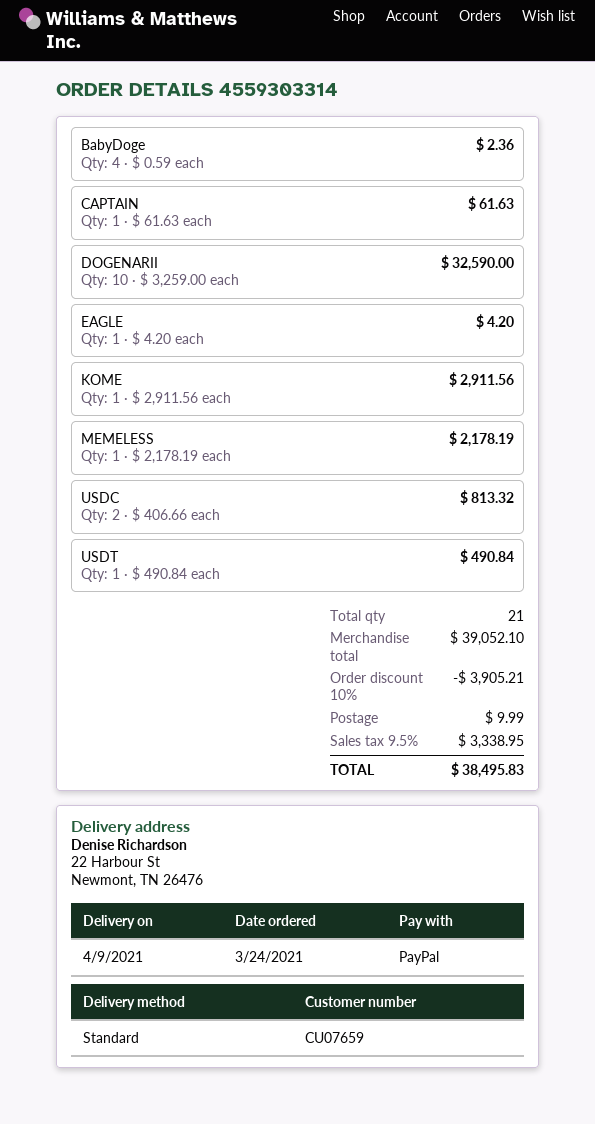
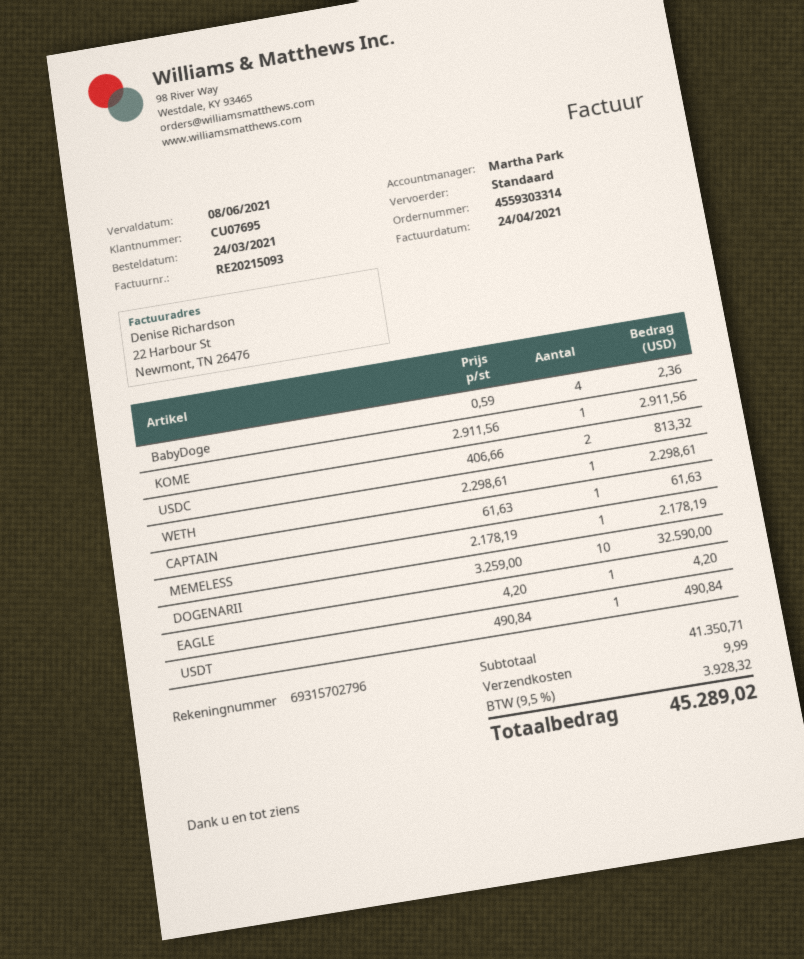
customer number: CU07659 -> CU07695
WETH: none -> 1 x 2298.61 = 2298.61
subtotal: 39052.10 -> 41350.71
discount: 10% = 3905.21 -> none
tax: 9.5% = 3338.95 -> 9.5% = 3928.32
total: 38495.83 -> 45289.02

